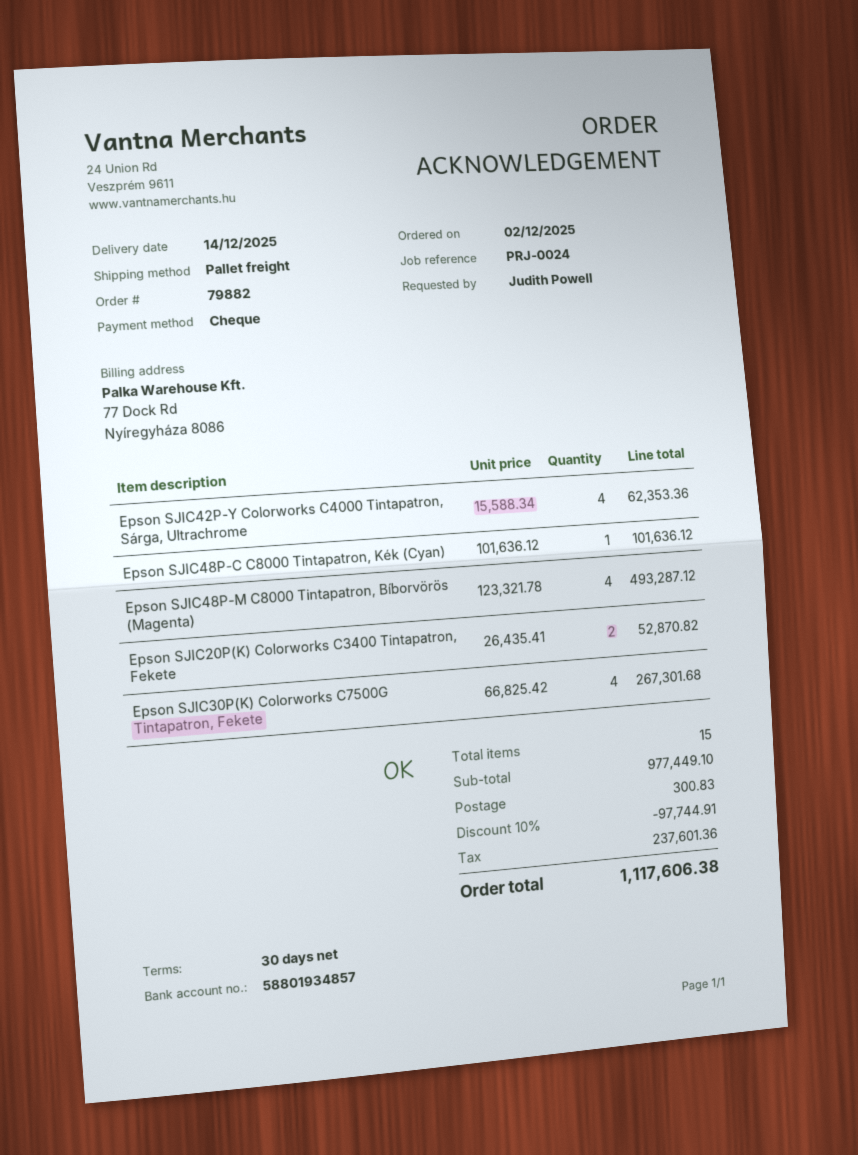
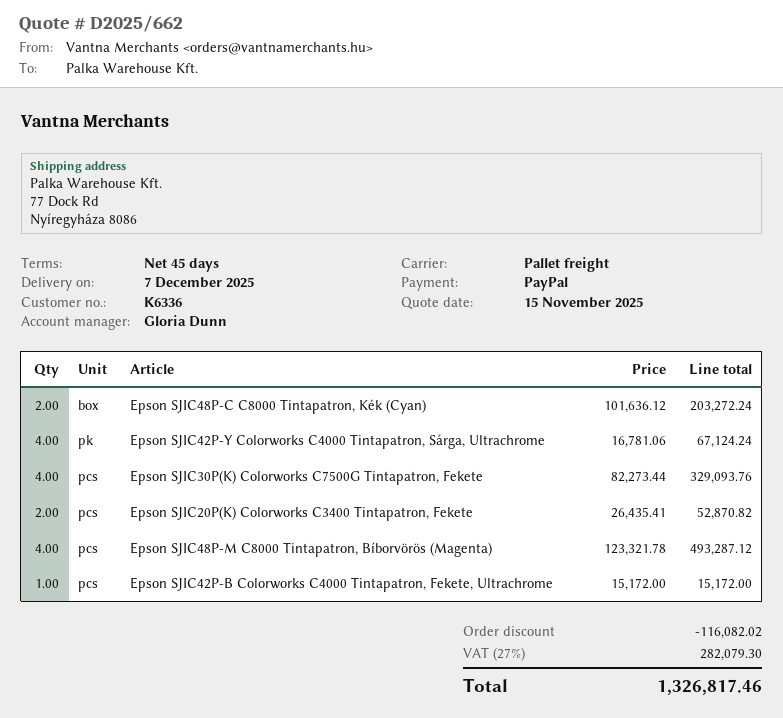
delivery date: 2025-12-14 -> 2025-12-07
payment terms: 30 days -> 45 days
payment method: cheque -> PayPal
Epson SJIC42P-Y Colorworks C4000 Tintapatron, Sárga, Ultrachrome: 4 x 15588.34 = 62353.36 -> 4 x 16781.06 = 67124.24
Epson SJIC48P-C C8000 Tintapatron, Kék (Cyan): 1 x 101636.12 = 101636.12 -> 2 x 101636.12 = 203272.24
Epson SJIC30P(K) Colorworks C7500G Tintapatron, Fekete: 4 x 66825.42 = 267301.68 -> 4 x 82273.44 = 329093.76
Epson SJIC42P-B Colorworks C4000 Tintapatron, Fekete, Ultrachrome: none -> 1 x 15172.00 = 15172.00
discount: 97744.91 -> 116082.02
shipping: 300.83 -> none
tax: 237601.36 -> 282079.30
total: 1117606.38 -> 1326817.46

